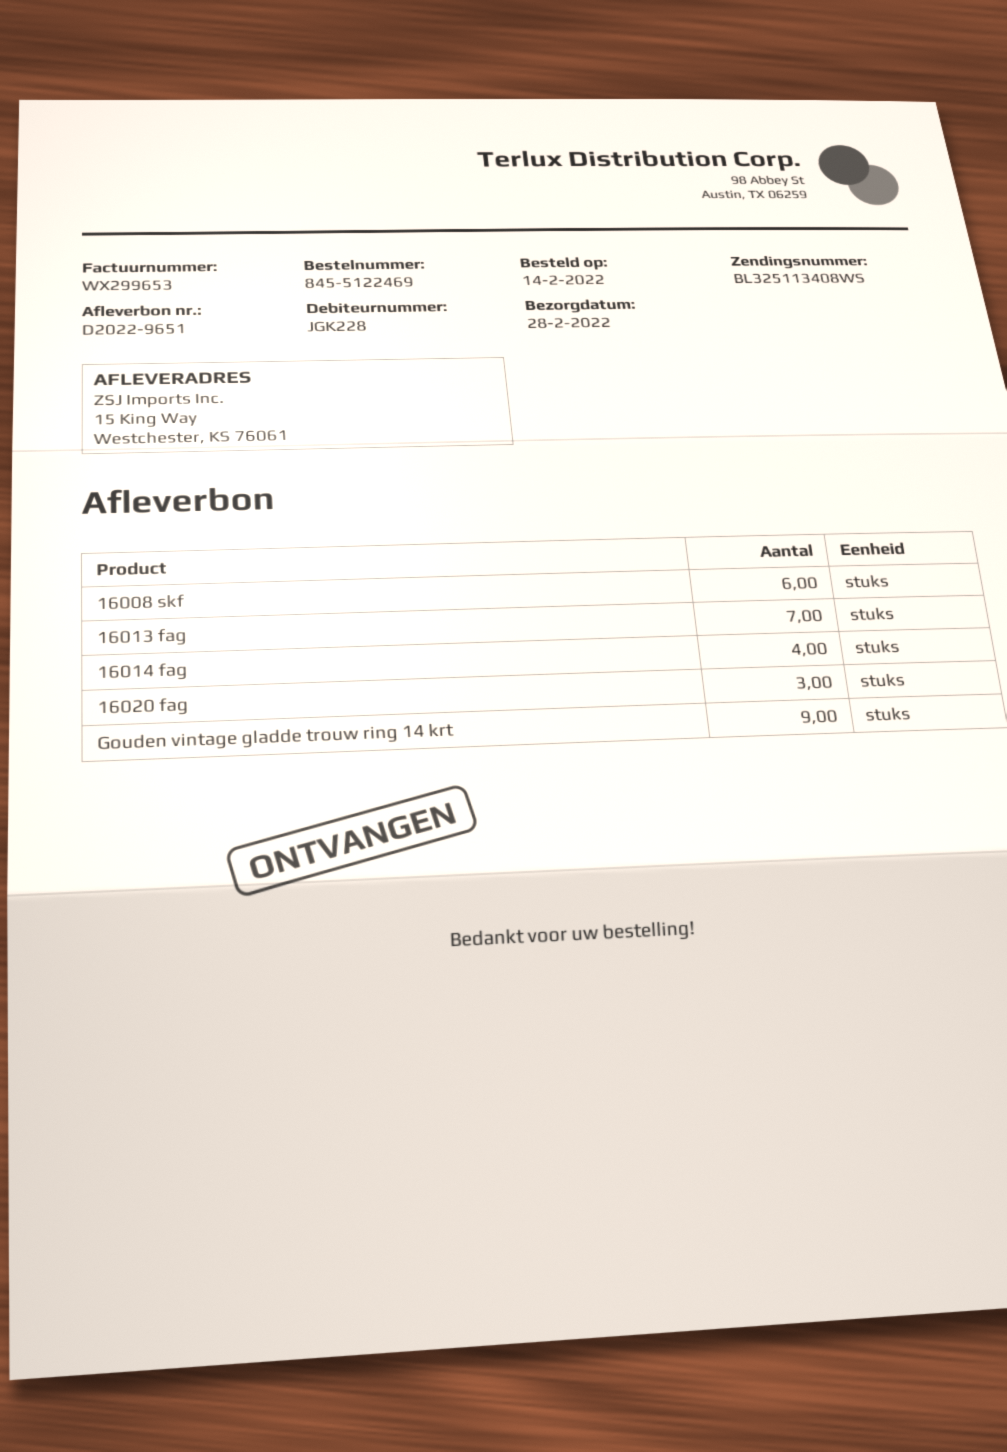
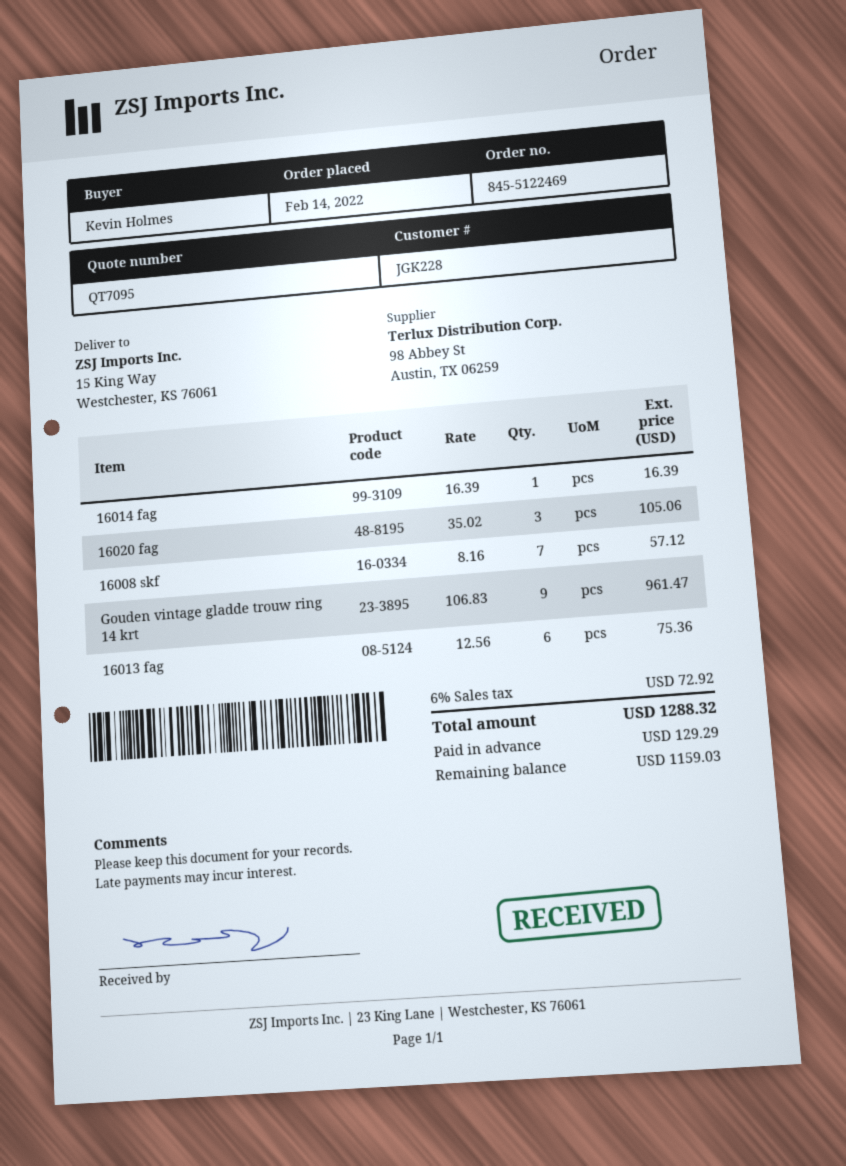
16008 skf: 6 -> 7
16013 fag: 7 -> 6
16014 fag: 4 -> 1

